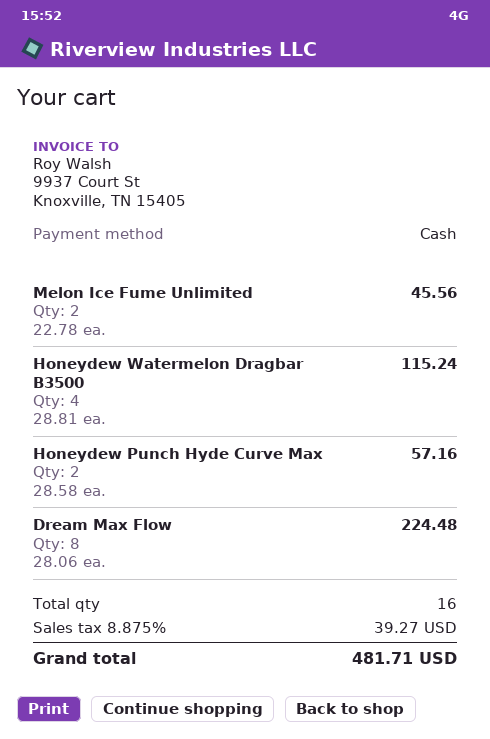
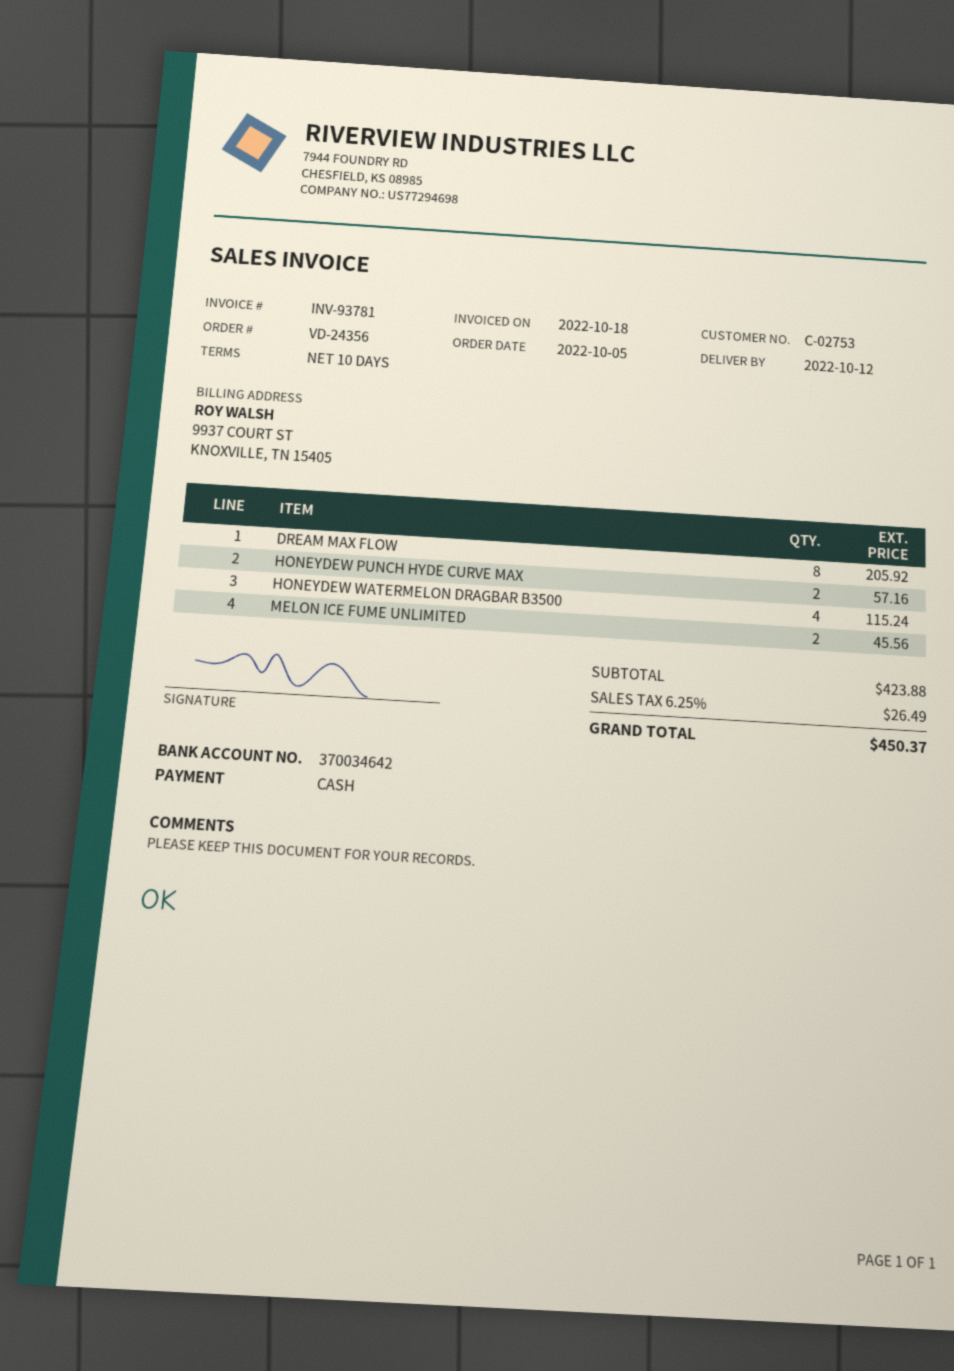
Dream Max Flow: 8 for 224.48 -> 8 for 205.92
tax: 8.875% = 39.27 -> 6.25% = 26.49
total: 481.71 -> 450.37

